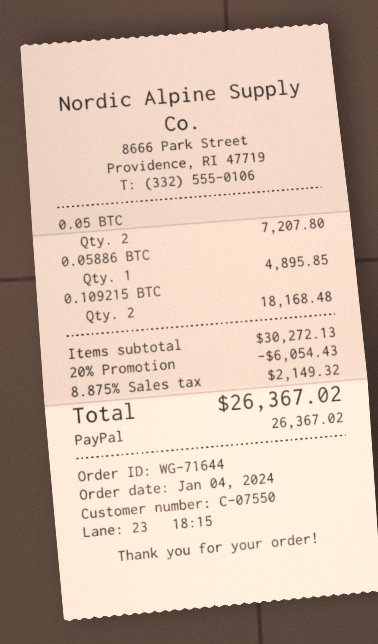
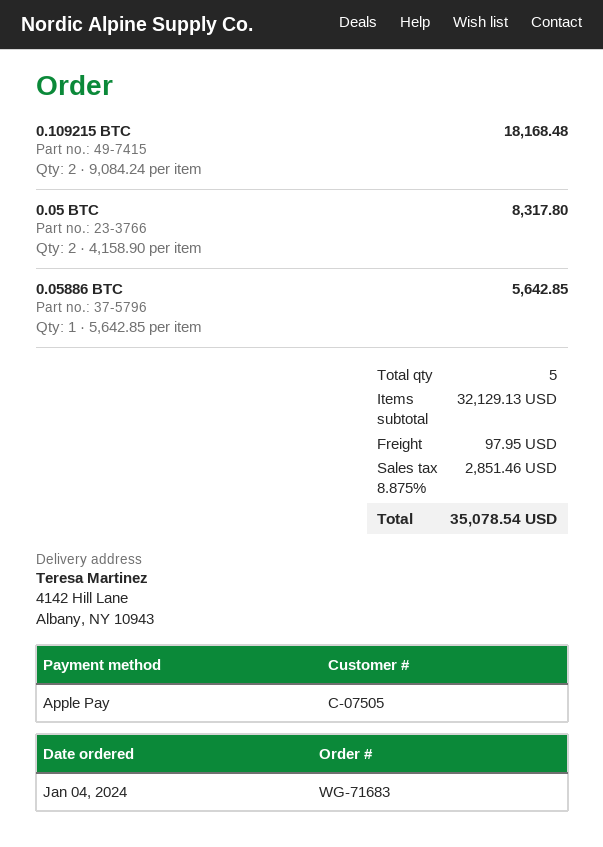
order number: WG-71644 -> WG-71683
customer number: C-07550 -> C-07505
payment method: PayPal -> Apple Pay
0.05 BTC: 2 for 7207.80 -> 2 for 8317.80
0.05886 BTC: 1 for 4895.85 -> 1 for 5642.85
subtotal: 30272.13 -> 32129.13
discount: 20% = 6054.43 -> none
shipping: none -> 97.95
tax: 8.875% = 2149.32 -> 8.875% = 2851.46
total: 26367.02 -> 35078.54

